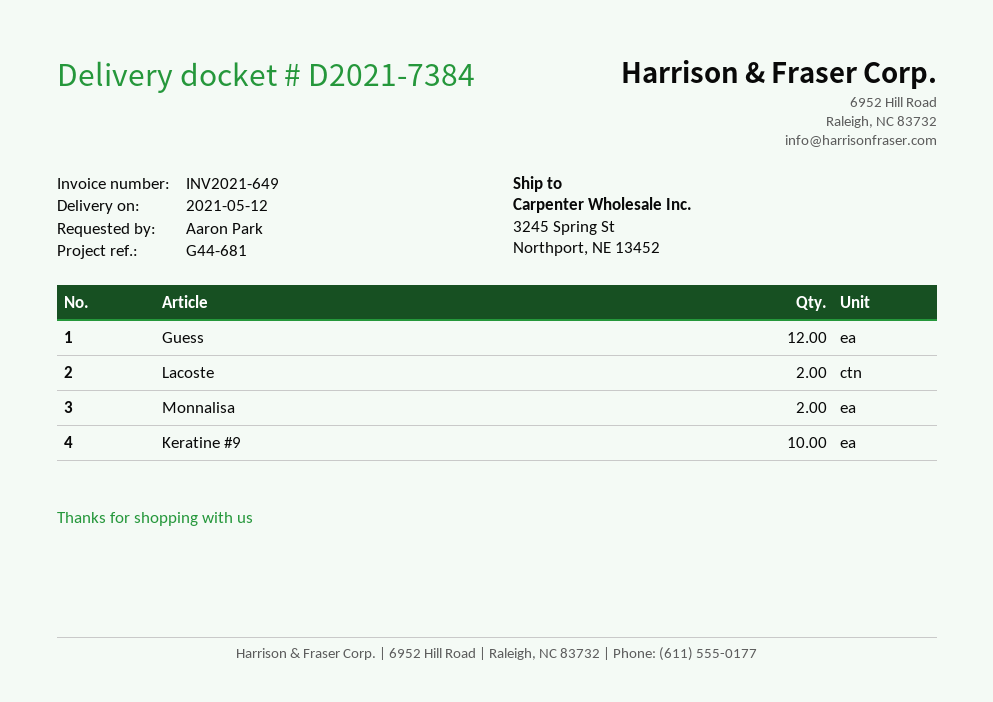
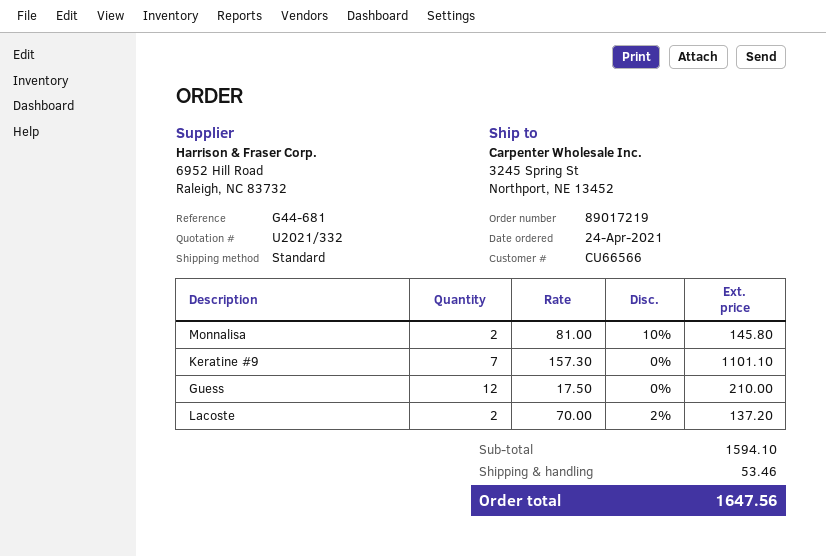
Keratine #9: 10 -> 7

